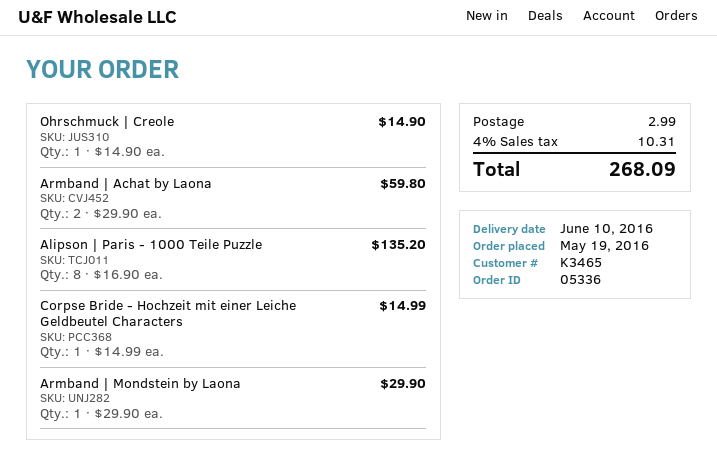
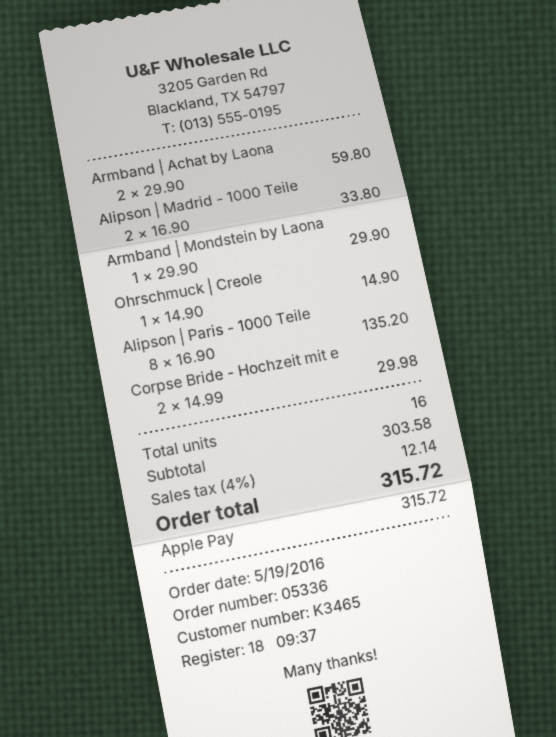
Corpse Bride - Hochzeit mit einer Leiche Geldbeutel Characters: 1 x 14.99 = 14.99 -> 2 x 14.99 = 29.98
Alipson | Madrid - 1000 Teile: none -> 2 x 16.90 = 33.80
shipping: 2.99 -> none
tax: 4% = 10.31 -> 4% = 12.14
total: 268.09 -> 315.72

